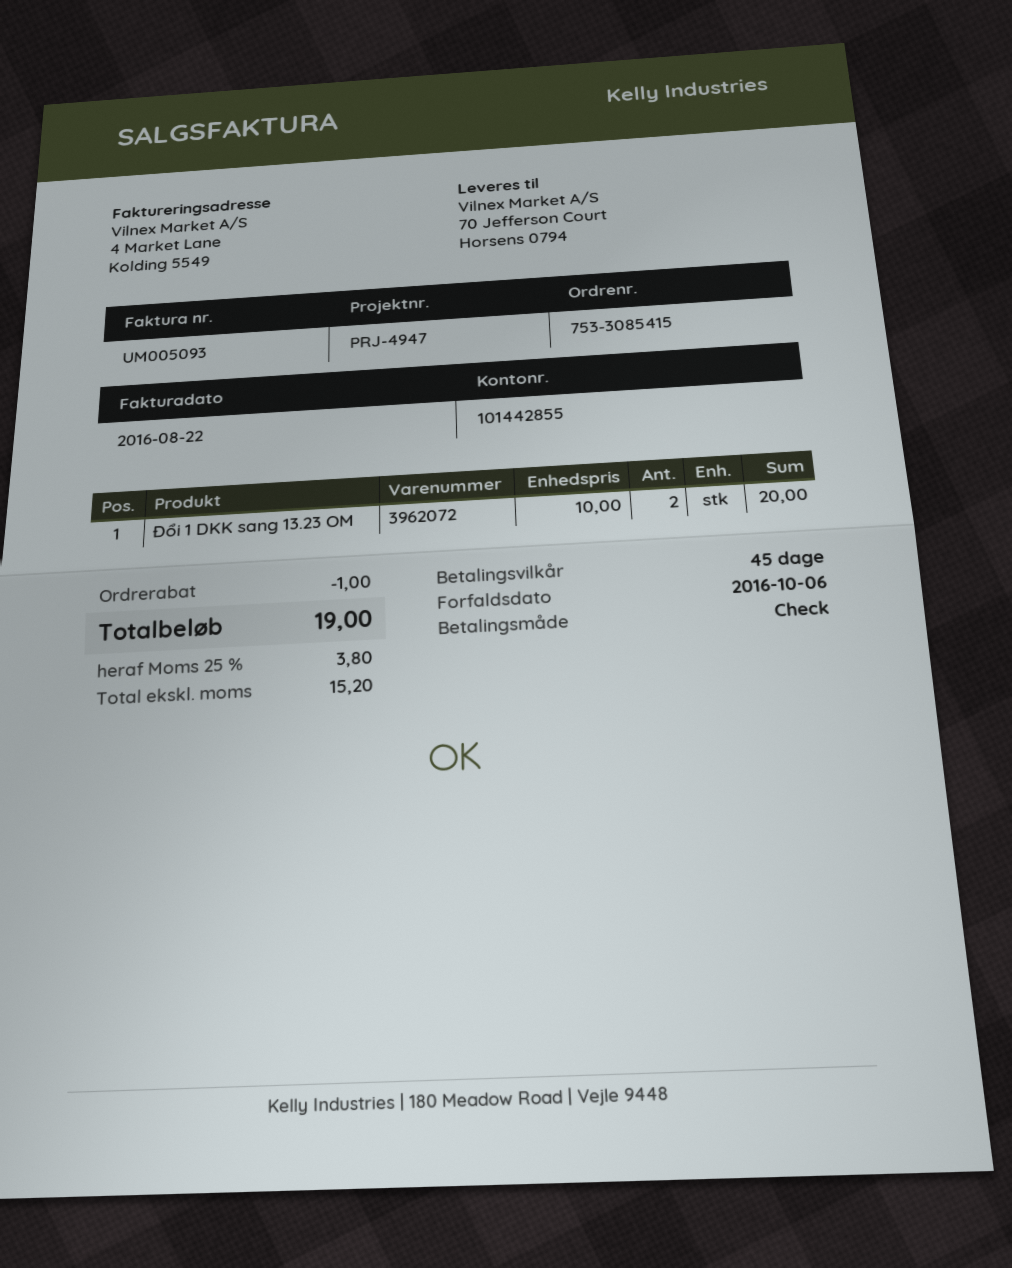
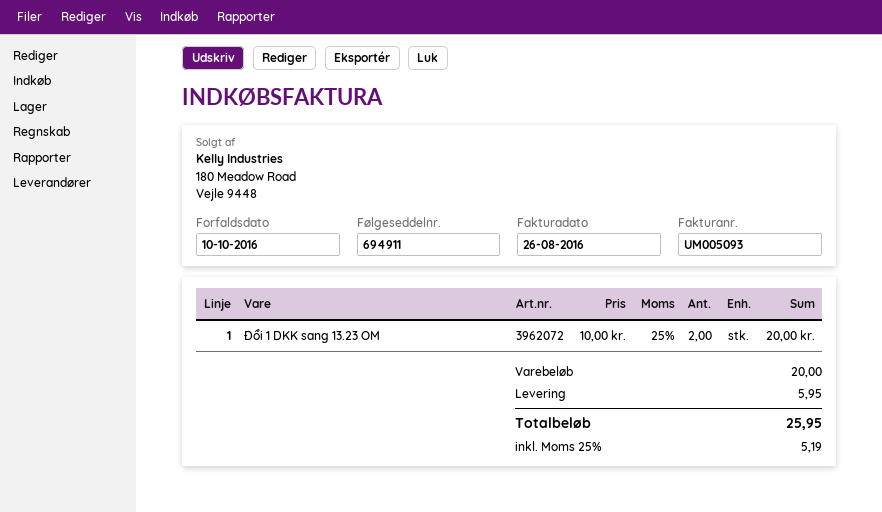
invoice date: 2016-08-22 -> 2016-08-26
due date: 2016-10-06 -> 2016-10-10
discount: 1.00 -> none
shipping: none -> 5.95
tax: 25% = 3.80 -> 25% = 5.19
total: 19.00 -> 25.95

